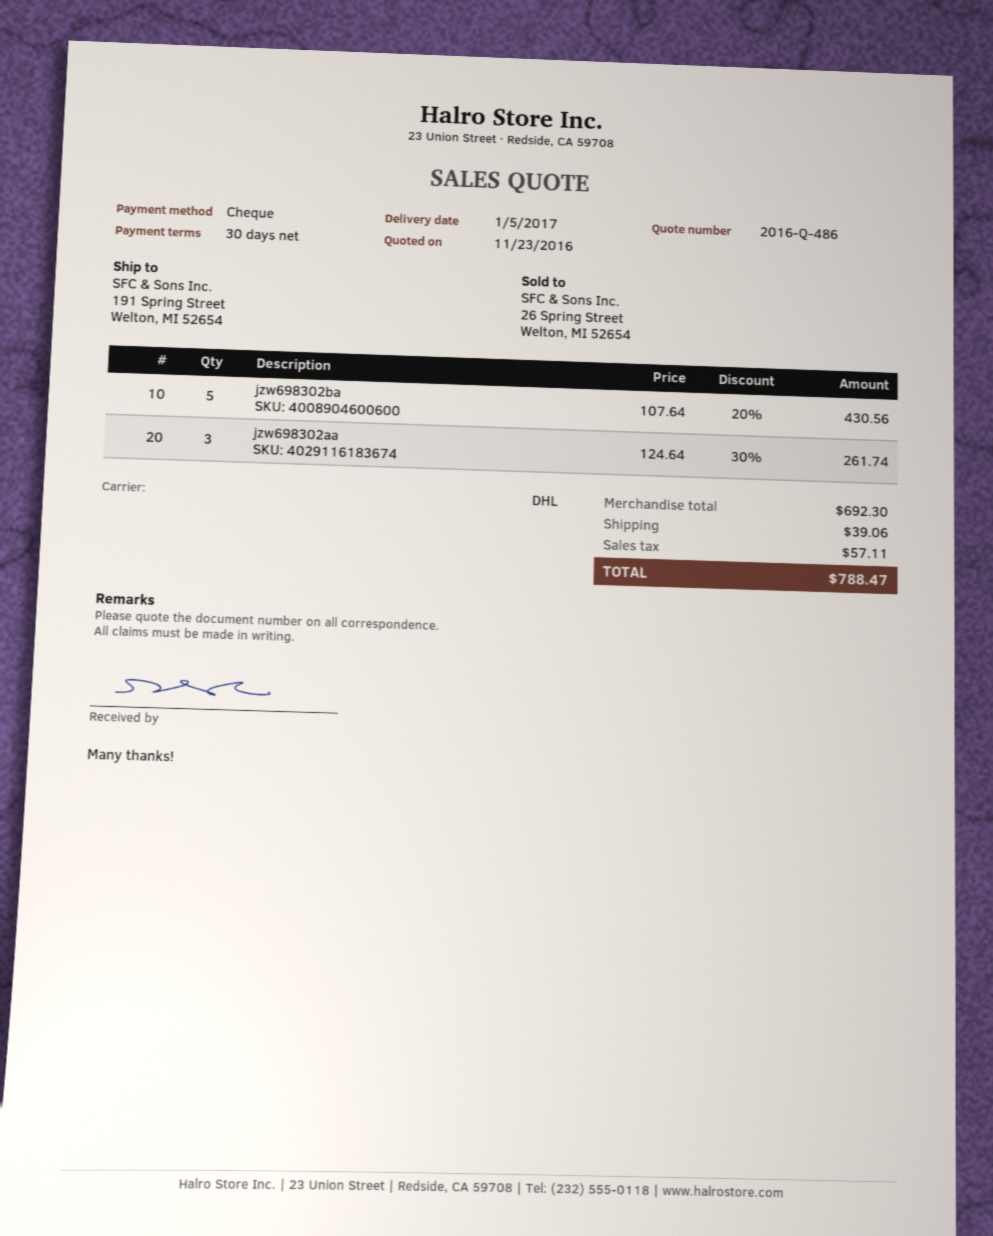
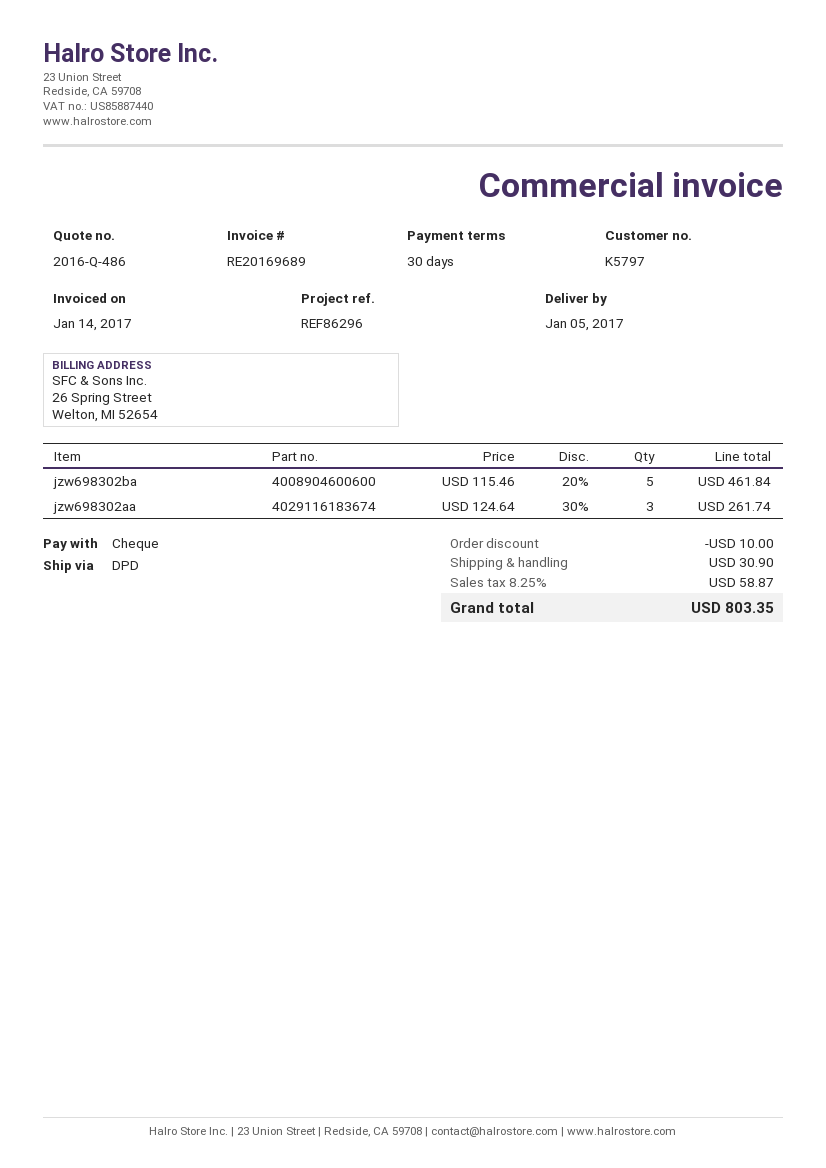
shipping method: DHL -> DPD
jzw698302ba: 5 x 107.64 - 20% = 430.56 -> 5 x 115.46 - 20% = 461.84
discount: none -> 10.00
shipping: 39.06 -> 30.90
tax: 57.11 -> 58.87
total: 788.47 -> 803.35

